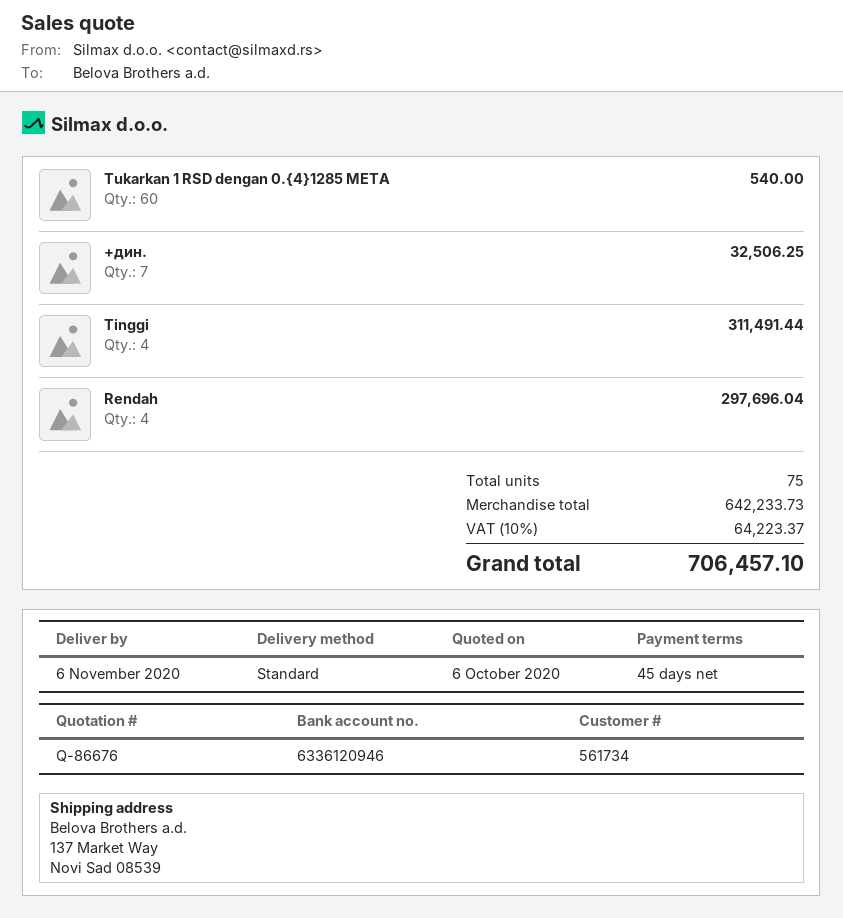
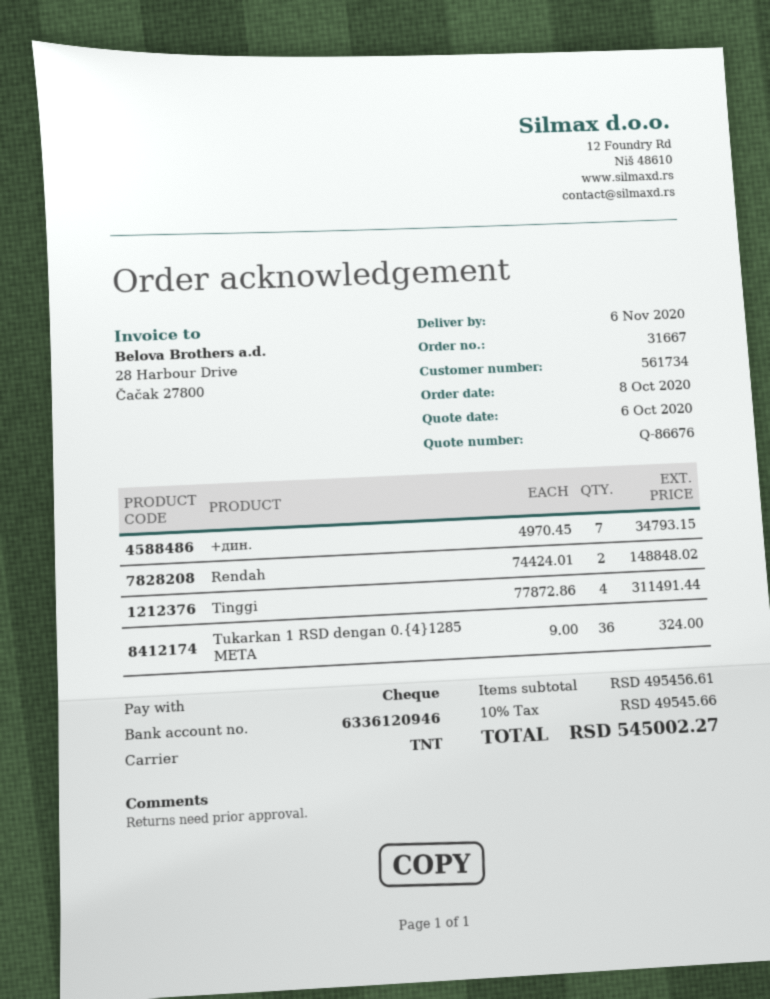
shipping method: standard -> TNT
Tukarkan 1 RSD dengan 0.{4}1285 META: 60 for 540.00 -> 36 for 324.00
+дин.: 7 for 32506.25 -> 7 for 34793.15
Rendah: 4 for 297696.04 -> 2 for 148848.02
subtotal: 642233.73 -> 495456.61
tax: 10% = 64223.37 -> 10% = 49545.66
total: 706457.10 -> 545002.27

